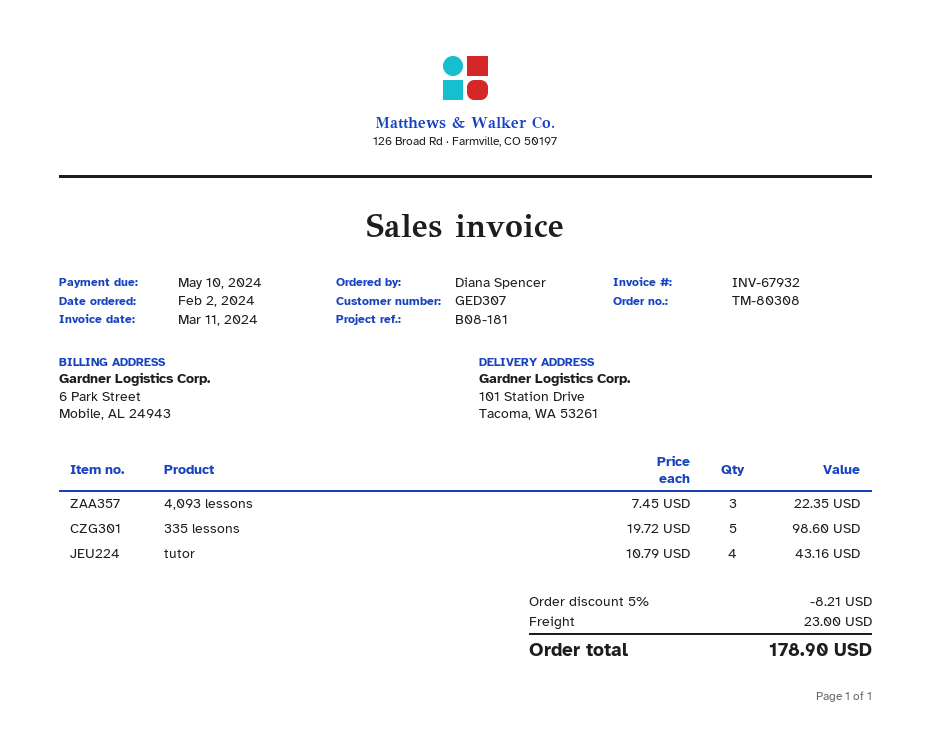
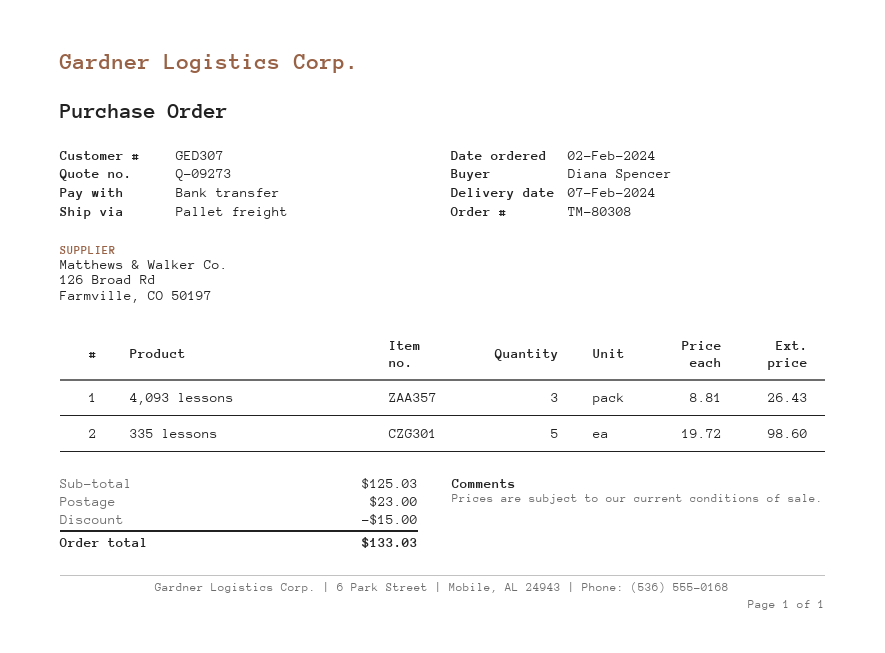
4,093 lessons: 3 x 7.45 = 22.35 -> 3 x 8.81 = 26.43
tutor: 4 x 10.79 = 43.16 -> none
discount: 8.21 -> 15.00
total: 178.90 -> 133.03

